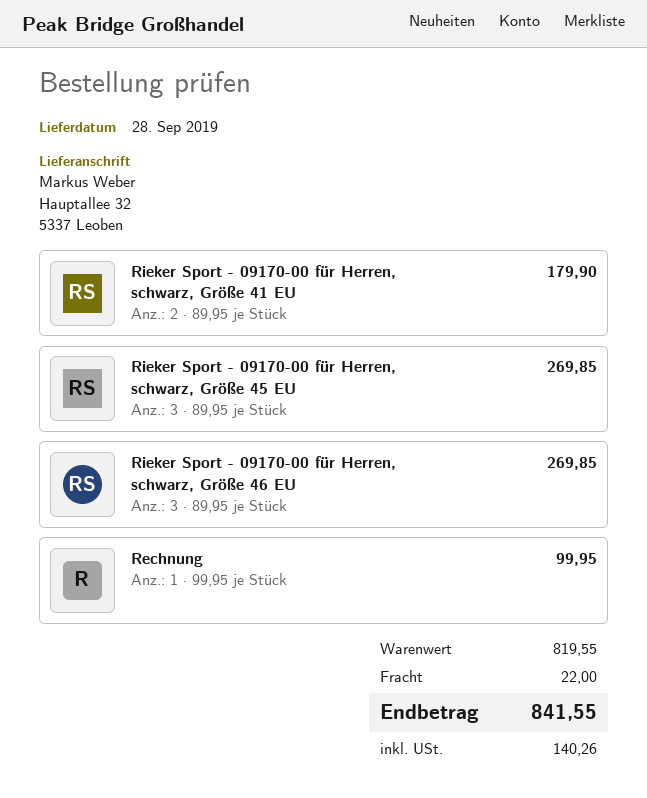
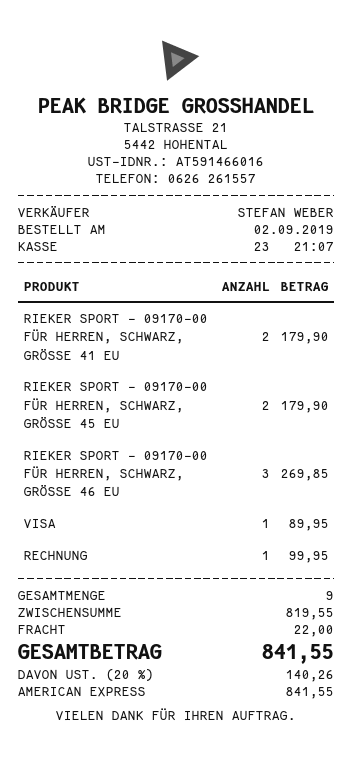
Rieker Sport - 09170-00 für Herren, schwarz, Größe 45 EU: 3 for 269.85 -> 2 for 179.90
VISA: none -> 1 for 89.95

